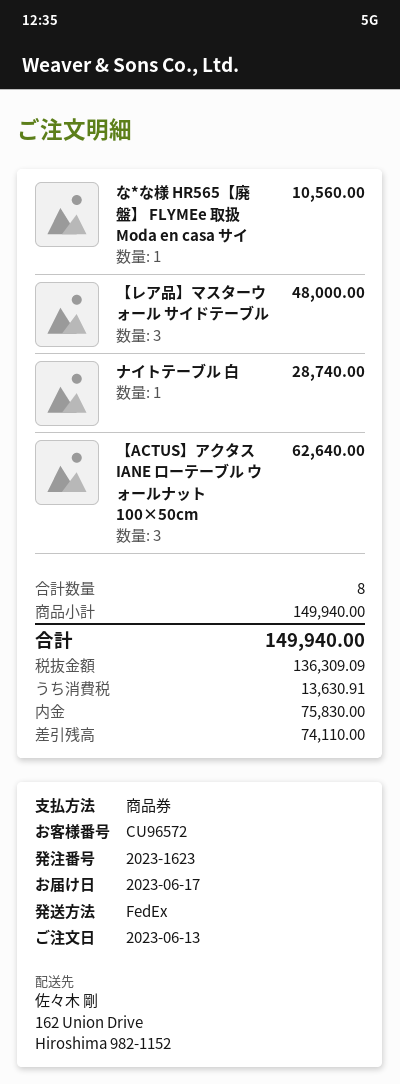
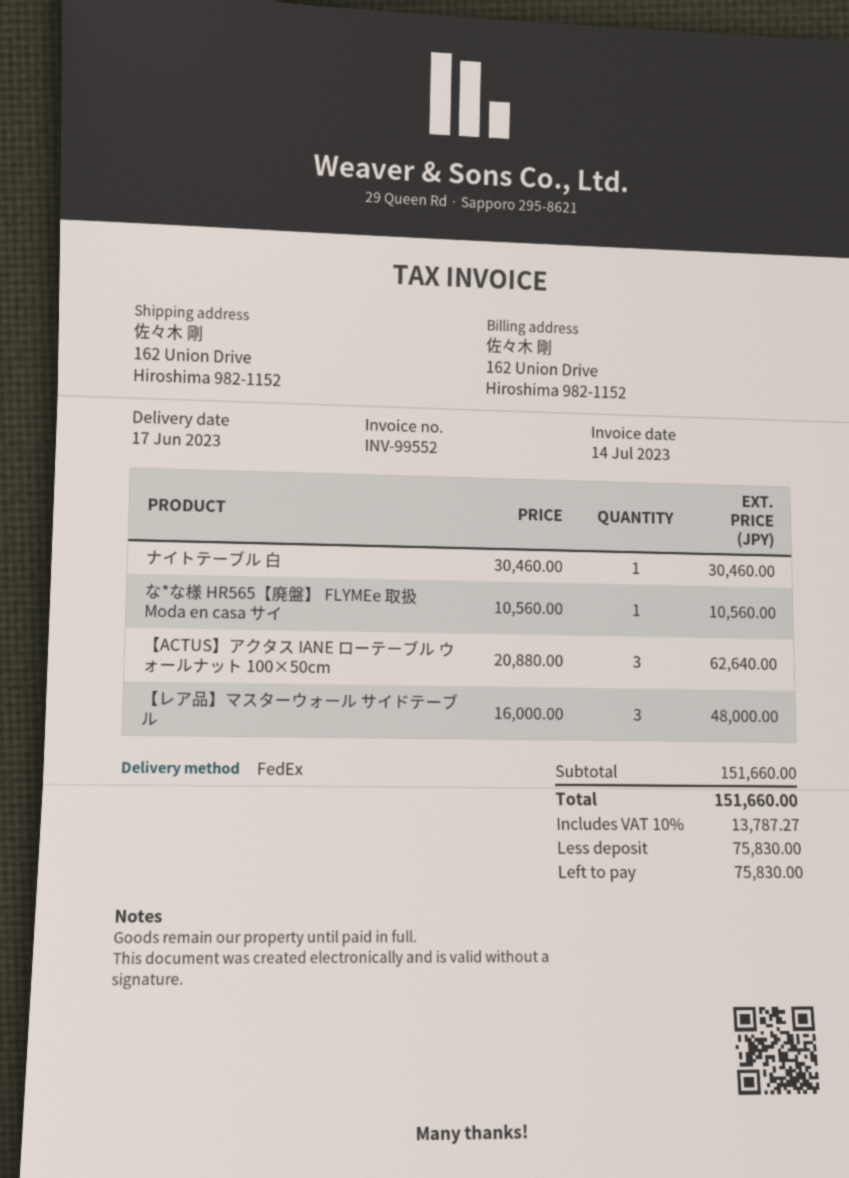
ナイトテーブル 白: 1 for 28740.00 -> 1 for 30460.00
subtotal: 149940.00 -> 151660.00
tax: 13630.91 -> 13787.27
total: 149940.00 -> 151660.00
balance: 74110.00 -> 75830.00

